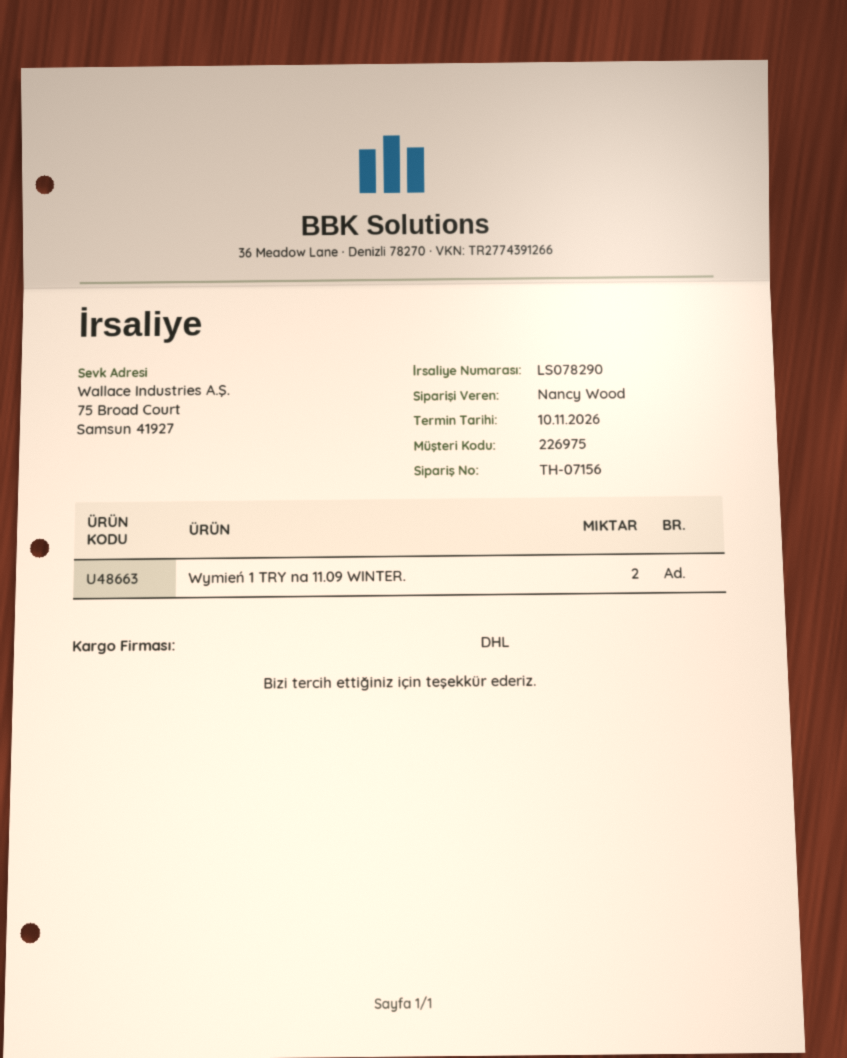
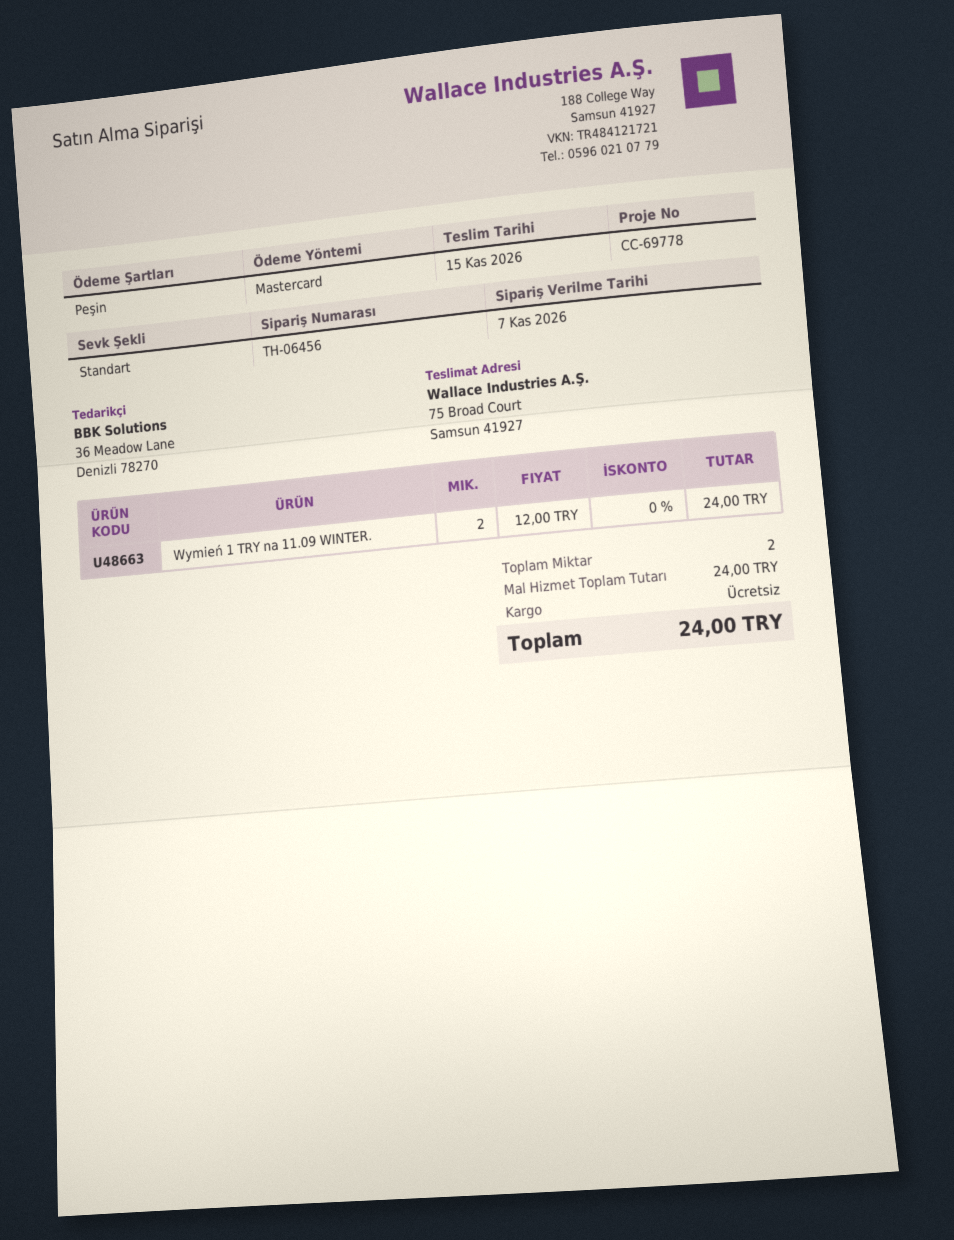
order number: TH-07156 -> TH-06456
delivery date: 2026-11-10 -> 2026-11-15
shipping method: DHL -> standard

